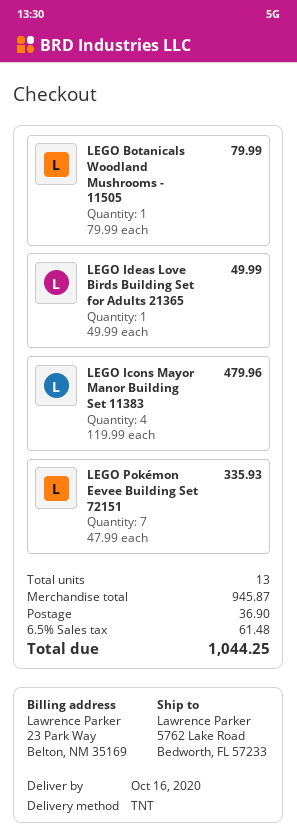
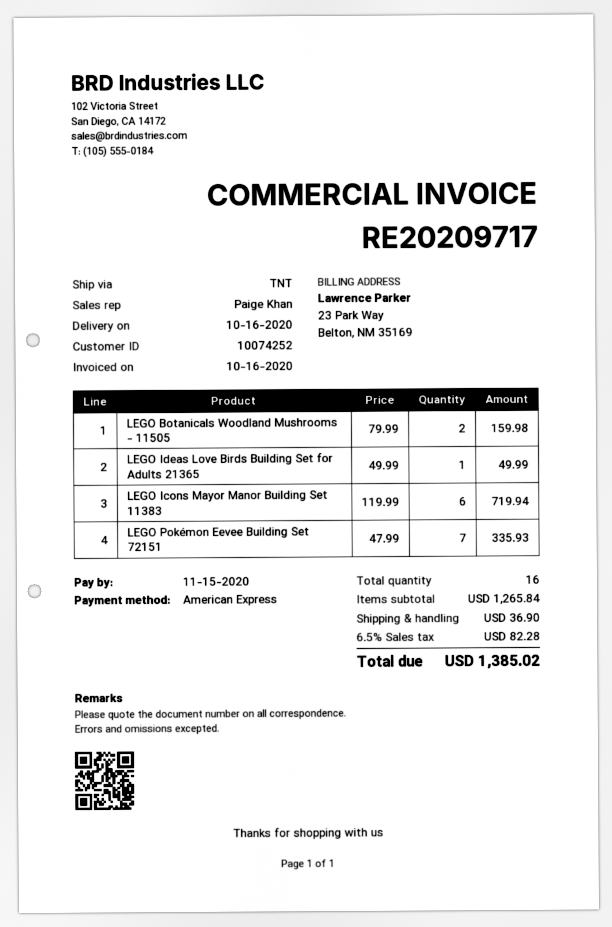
LEGO Botanicals Woodland Mushrooms - 11505: 1 x 79.99 = 79.99 -> 2 x 79.99 = 159.98
LEGO Icons Mayor Manor Building Set 11383: 4 x 119.99 = 479.96 -> 6 x 119.99 = 719.94
total quantity: 13 -> 16
subtotal: 945.87 -> 1265.84
tax: 6.5% = 61.48 -> 6.5% = 82.28
total: 1044.25 -> 1385.02

